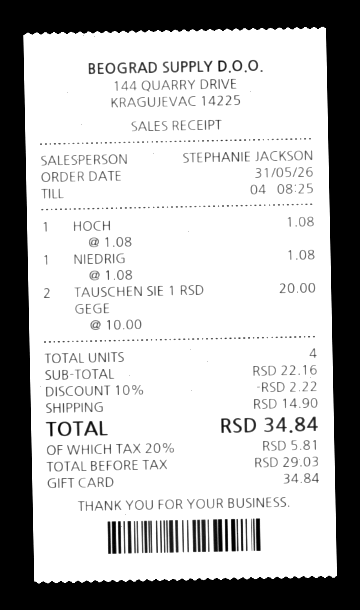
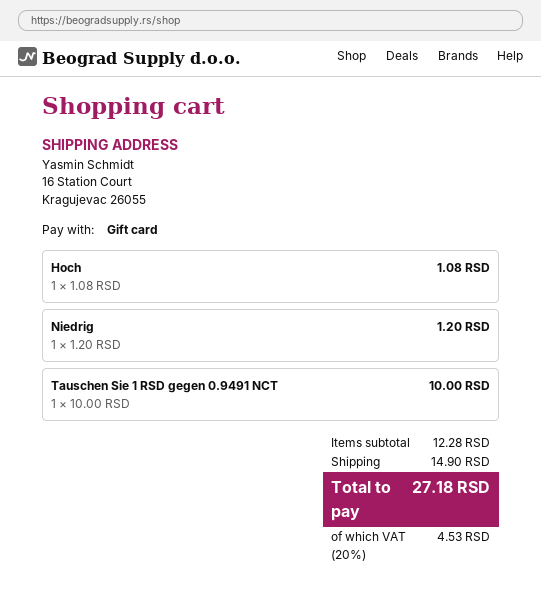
NIEDRIG: 1 x 1.08 = 1.08 -> 1 x 1.20 = 1.20
TAUSCHEN SIE 1 RSD GEGE: 2 x 10.00 = 20.00 -> 1 x 10.00 = 10.00
subtotal: 22.16 -> 12.28
discount: 10% = 2.22 -> none
tax: 20% = 5.81 -> 20% = 4.53
total: 34.84 -> 27.18

